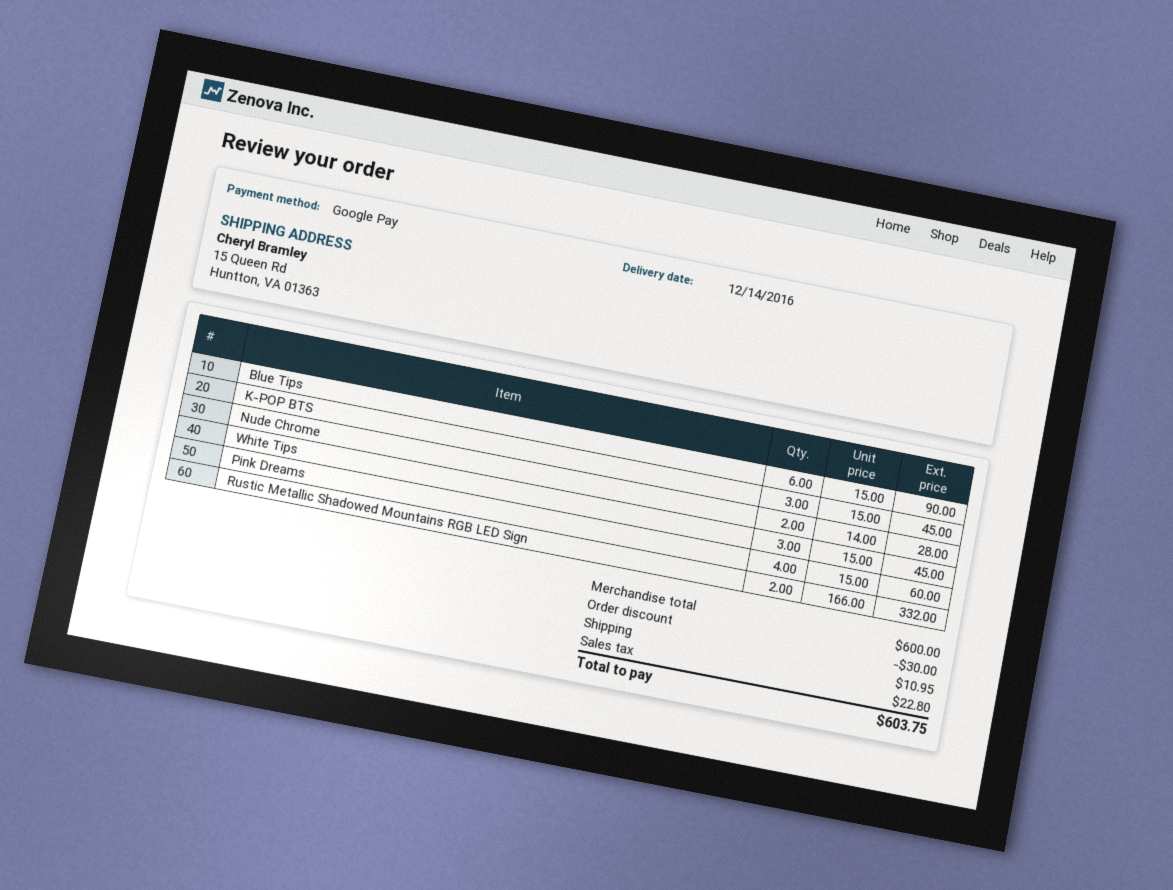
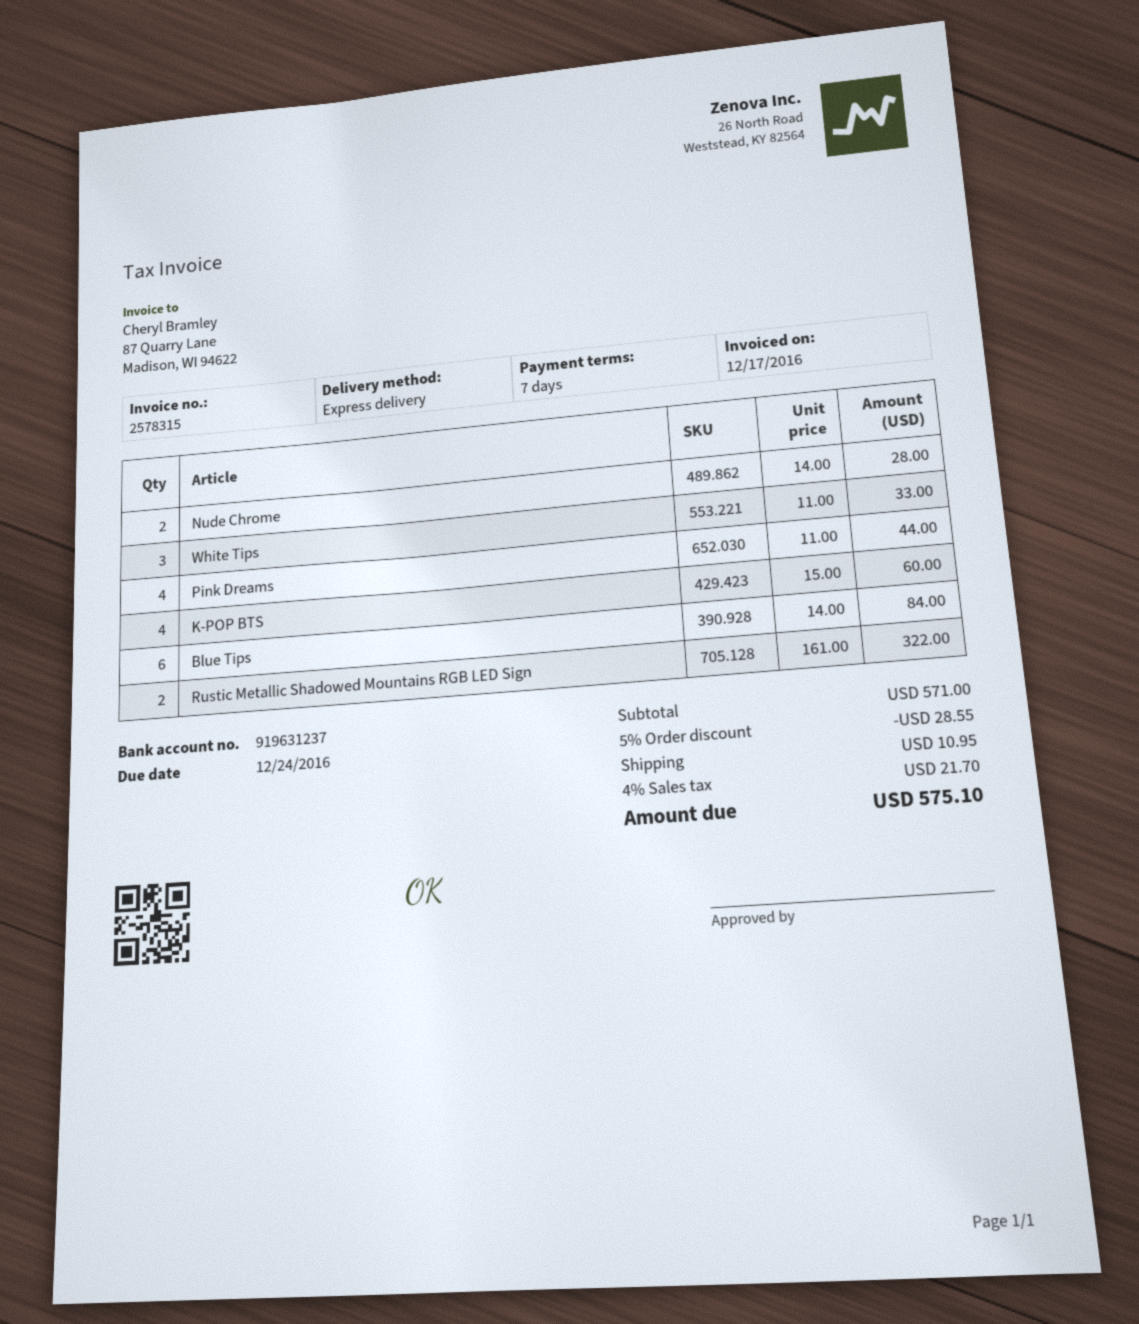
Blue Tips: 6 x 15.00 = 90.00 -> 6 x 14.00 = 84.00
K-POP BTS: 3 x 15.00 = 45.00 -> 4 x 15.00 = 60.00
White Tips: 3 x 15.00 = 45.00 -> 3 x 11.00 = 33.00
Pink Dreams: 4 x 15.00 = 60.00 -> 4 x 11.00 = 44.00
Rustic Metallic Shadowed Mountains RGB LED Sign: 2 x 166.00 = 332.00 -> 2 x 161.00 = 322.00
subtotal: 600.00 -> 571.00
discount: 30.00 -> 28.55
tax: 22.80 -> 21.70
total: 603.75 -> 575.10

